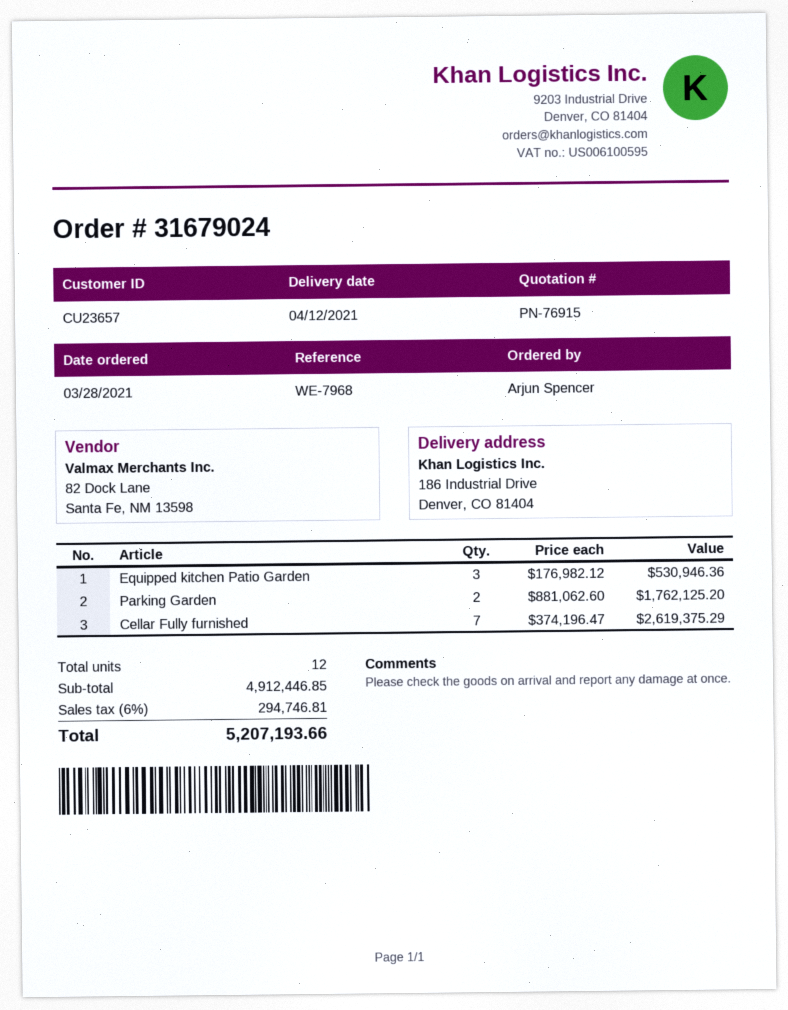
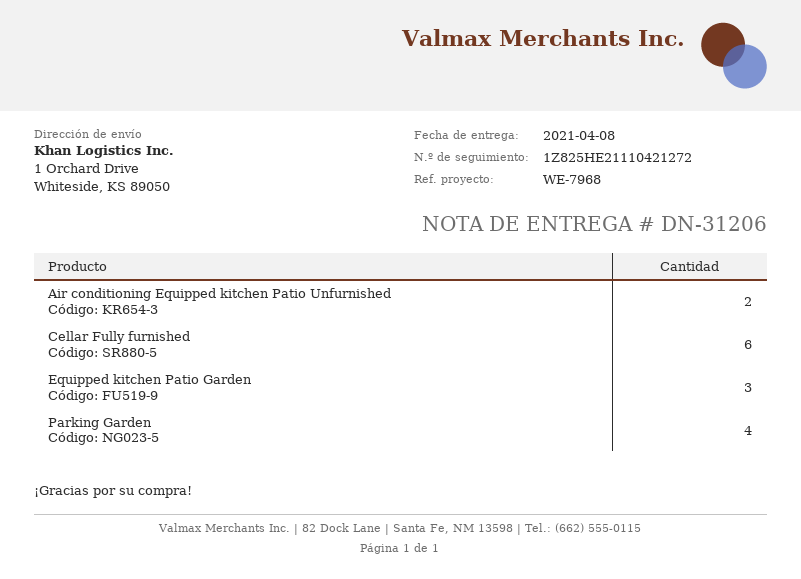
delivery date: 2021-04-12 -> 2021-04-08
ship to: 186 Industrial Drive, Denver, CO 81404 -> 1 Orchard Drive, Whiteside, KS 89050
Parking Garden: 2 -> 4
Cellar Fully furnished: 7 -> 6
Air conditioning Equipped kitchen Patio Unfurnished: none -> 2

